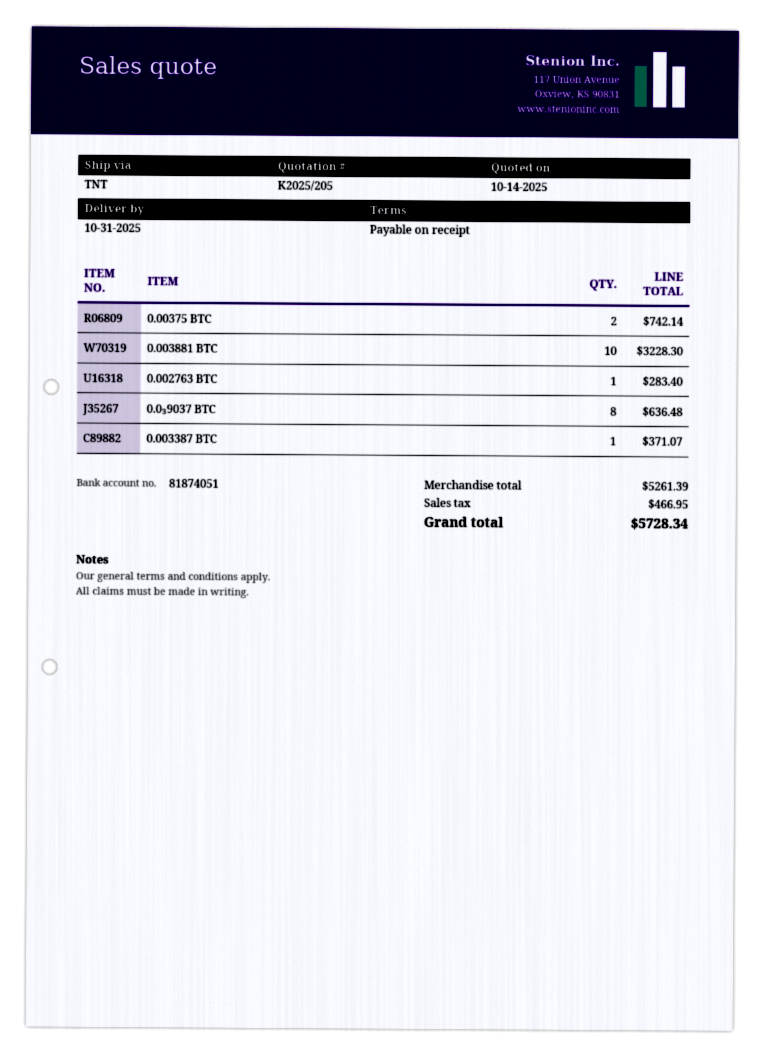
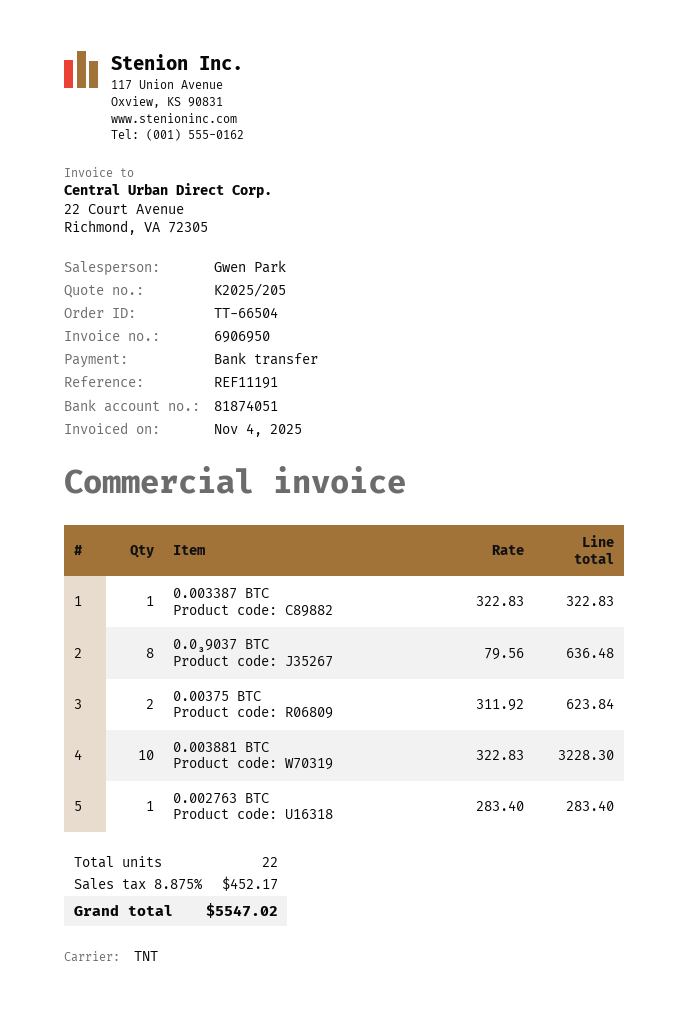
0.00375 BTC: 2 for 742.14 -> 2 for 623.84
0.003387 BTC: 1 for 371.07 -> 1 for 322.83
tax: 466.95 -> 452.17
total: 5728.34 -> 5547.02

